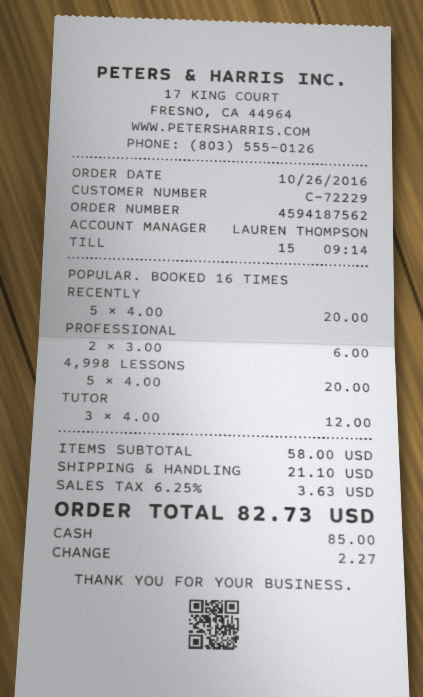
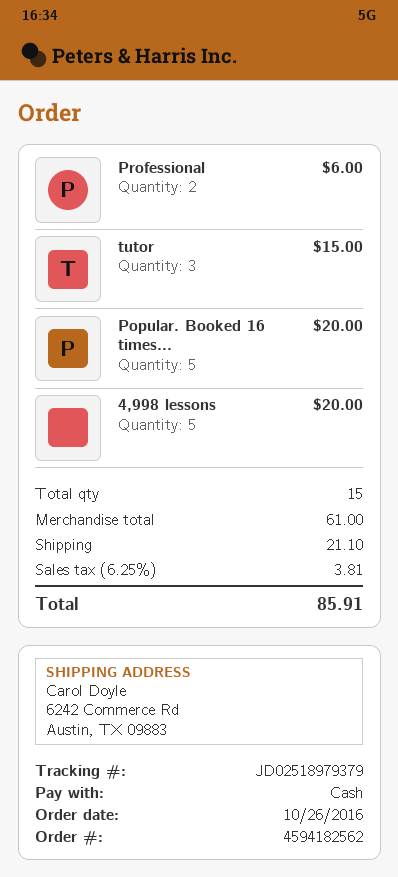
order number: 4594187562 -> 4594182562
TUTOR: 3 for 12.00 -> 3 for 15.00
subtotal: 58.00 -> 61.00
tax: 6.25% = 3.63 -> 6.25% = 3.81
total: 82.73 -> 85.91

